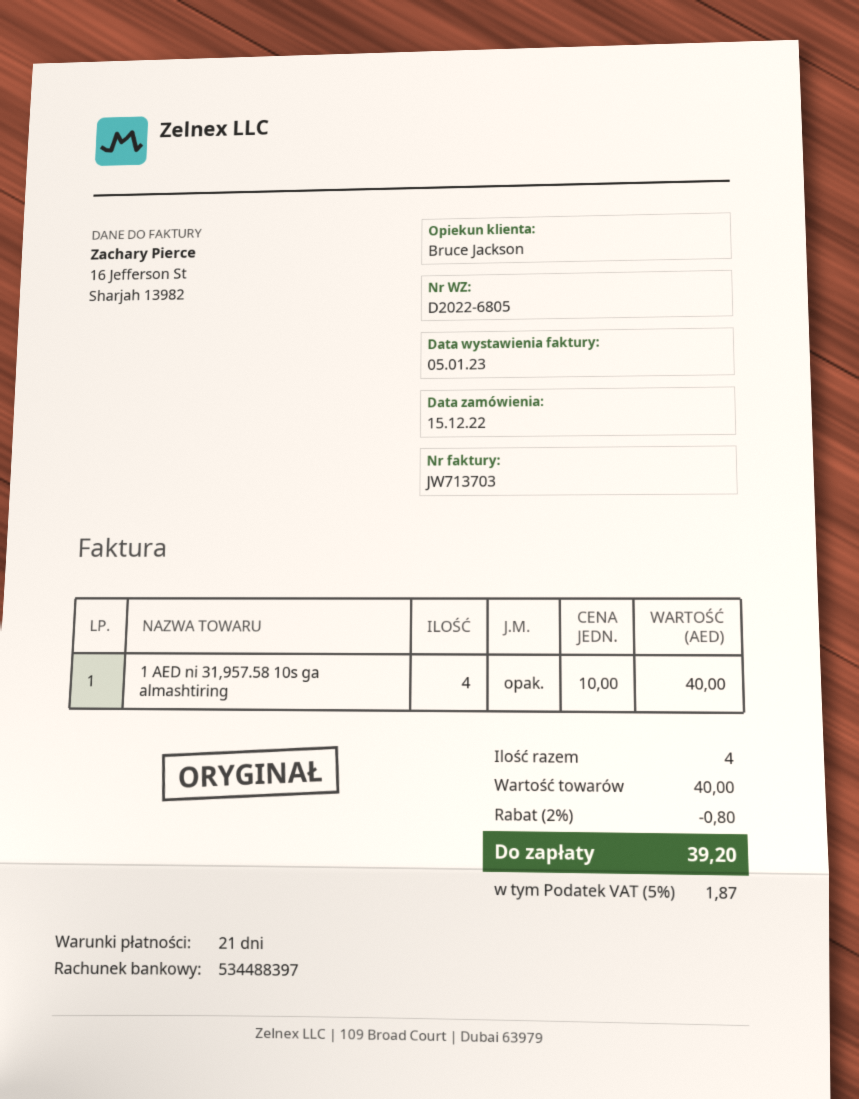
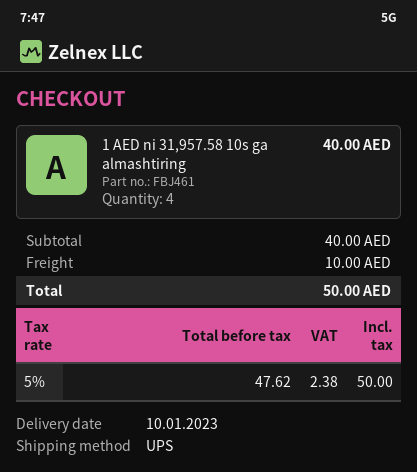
discount: 2% = 0.80 -> none
shipping: none -> 10.00
tax: 5% = 1.87 -> 5% = 2.38
total: 39.20 -> 50.00

